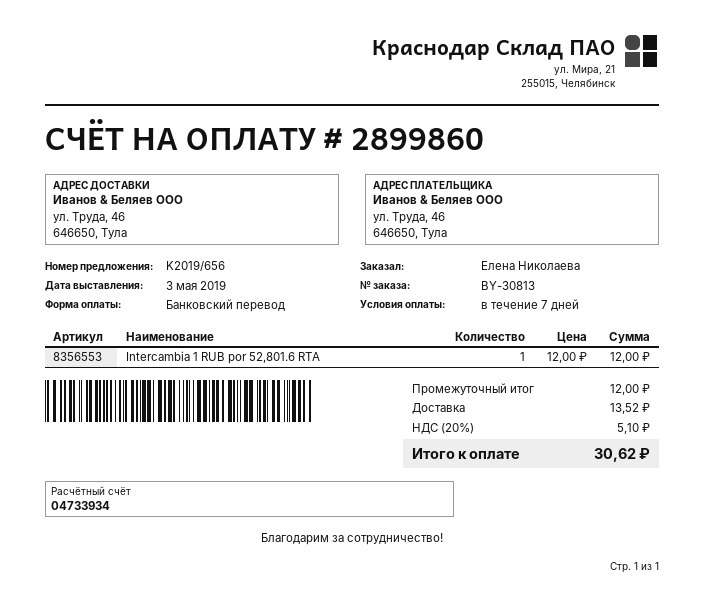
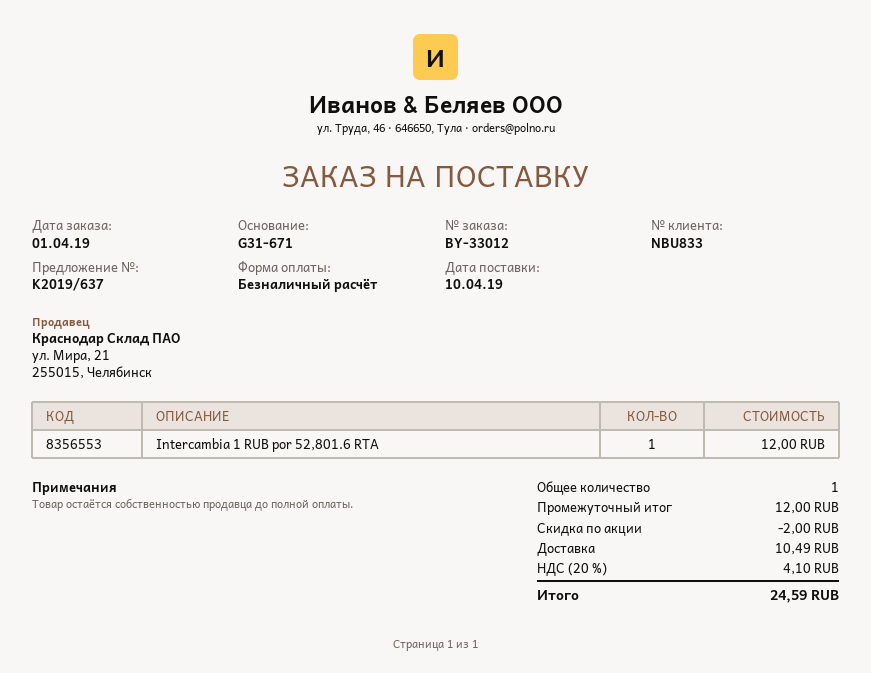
quote number: K2019/656 -> K2019/637
order number: BY-30813 -> BY-33012
discount: none -> 2.00
shipping: 13.52 -> 10.49
tax: 20% = 5.10 -> 20% = 4.10
total: 30.62 -> 24.59

